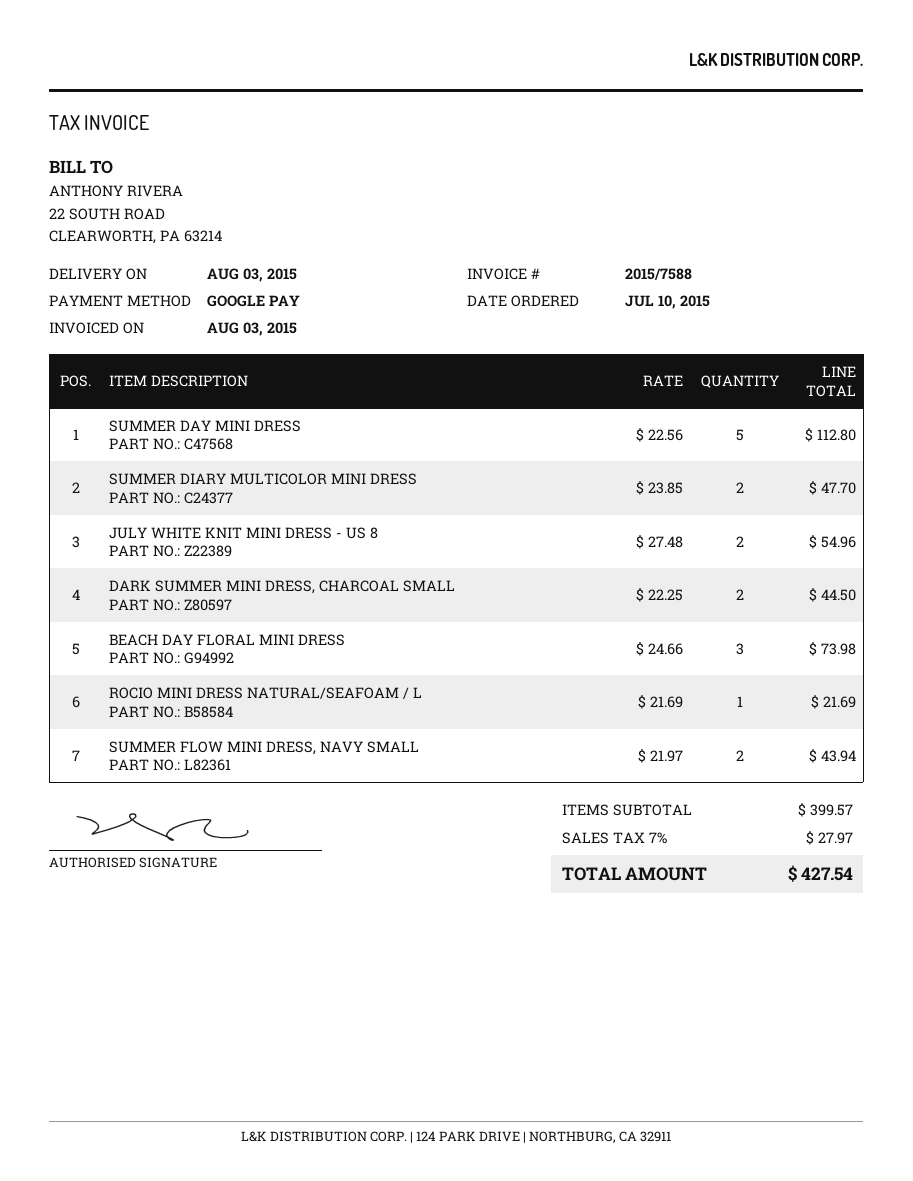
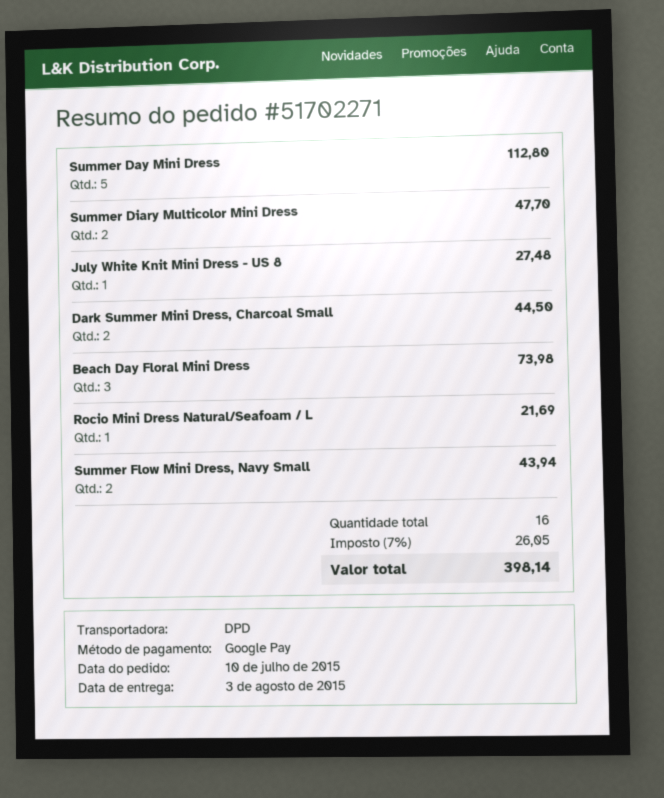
JULY WHITE KNIT MINI DRESS - US 8: 2 for 54.96 -> 1 for 27.48
tax: 7% = 27.97 -> 7% = 26.05
total: 427.54 -> 398.14

